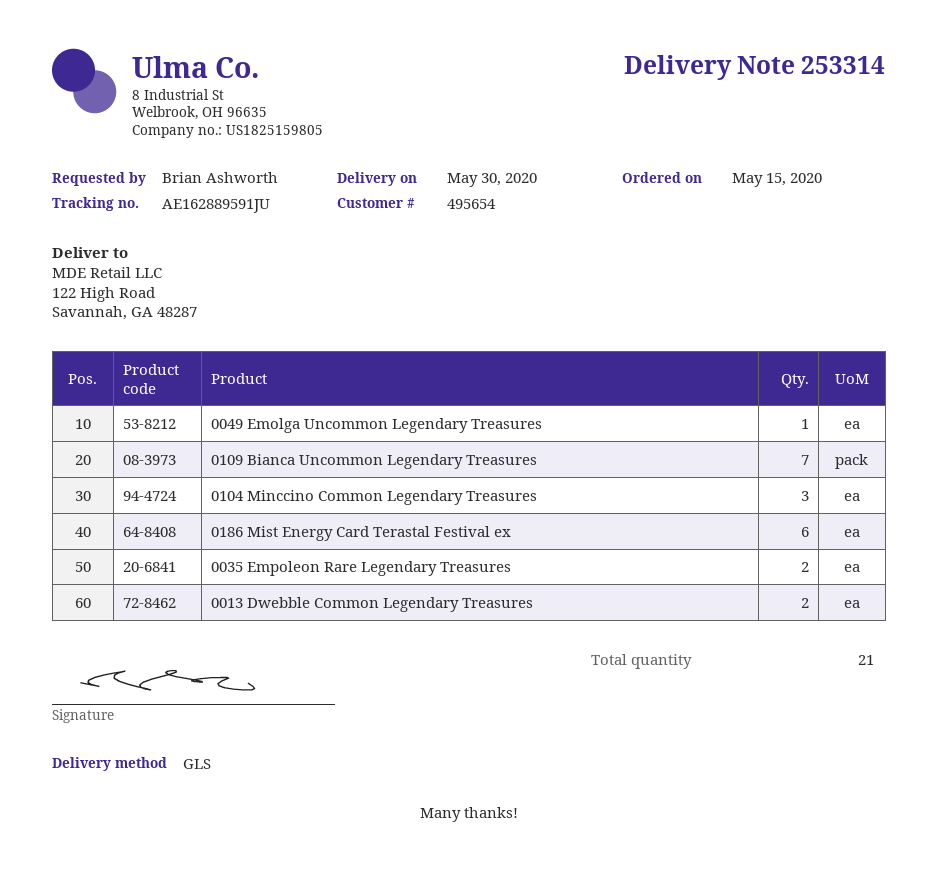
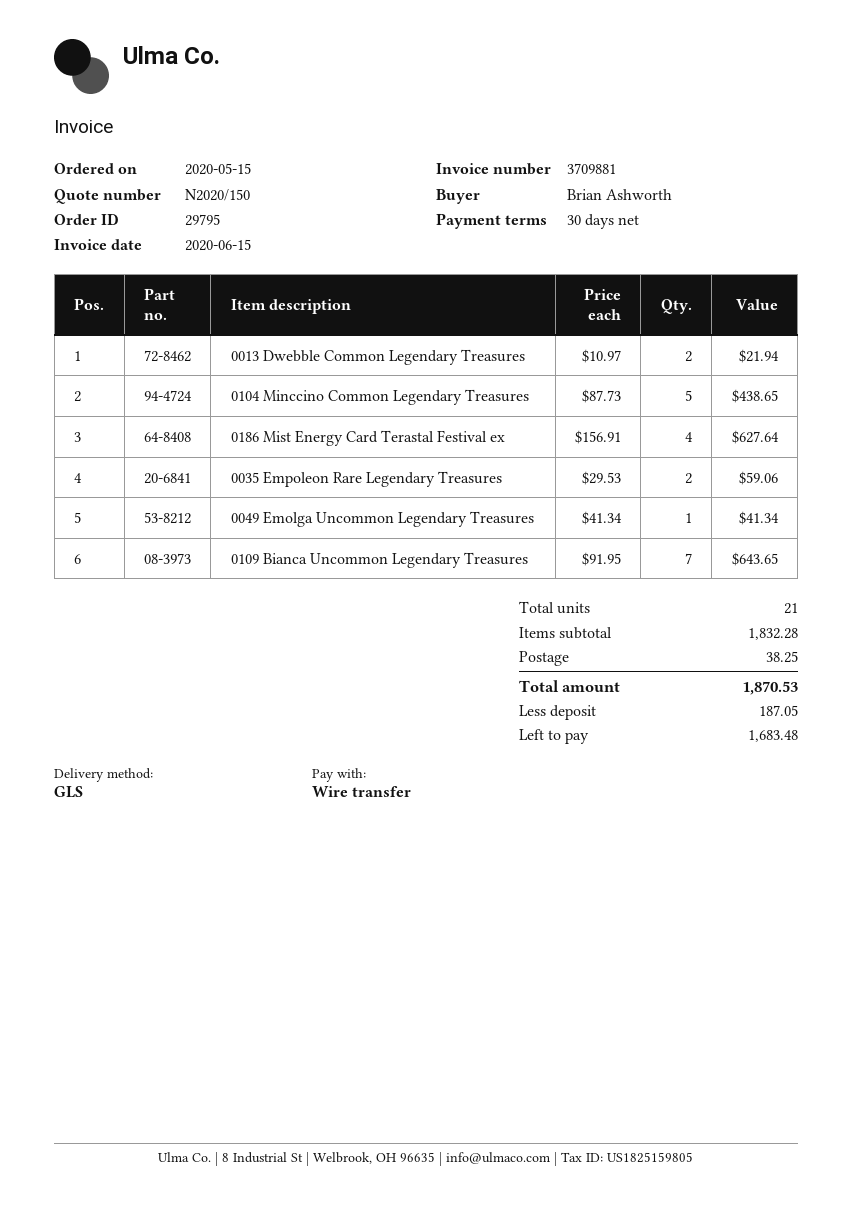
0104 Minccino Common Legendary Treasures: 3 -> 5
0186 Mist Energy Card Terastal Festival ex: 6 -> 4

